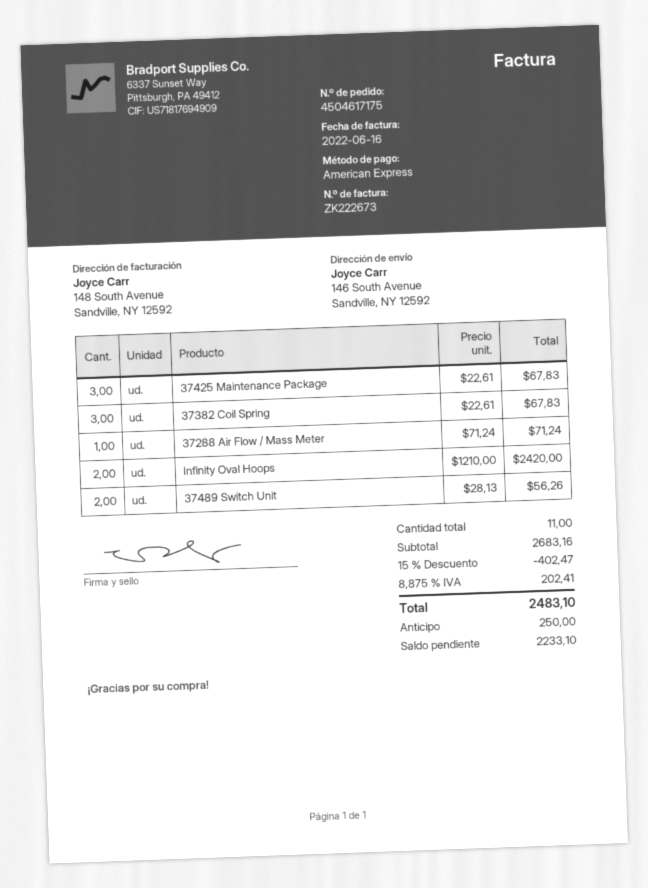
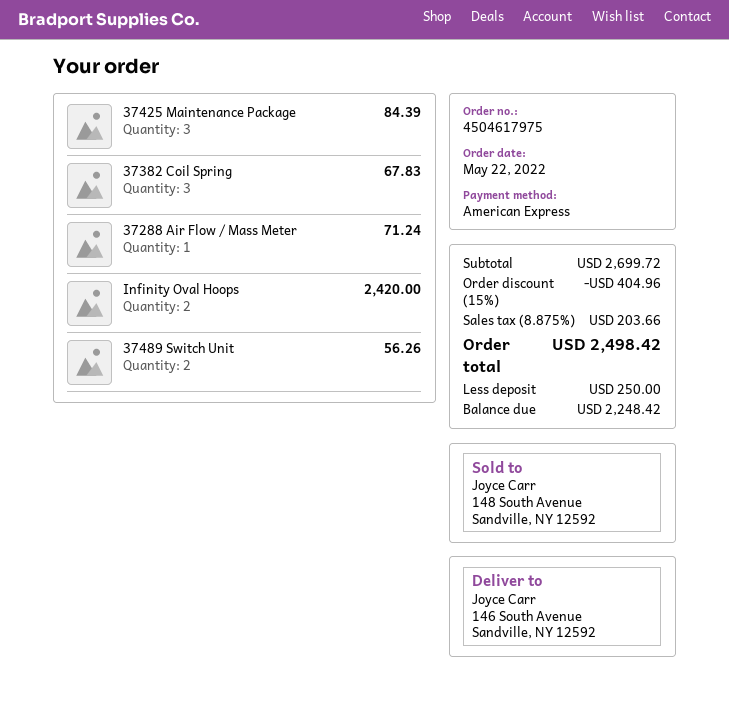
order number: 4504617175 -> 4504617975
37425 Maintenance Package: 3 for 67.83 -> 3 for 84.39
subtotal: 2683.16 -> 2699.72
discount: 15% = 402.47 -> 15% = 404.96
tax: 8.875% = 202.41 -> 8.875% = 203.66
total: 2483.10 -> 2498.42
balance: 2233.10 -> 2248.42

